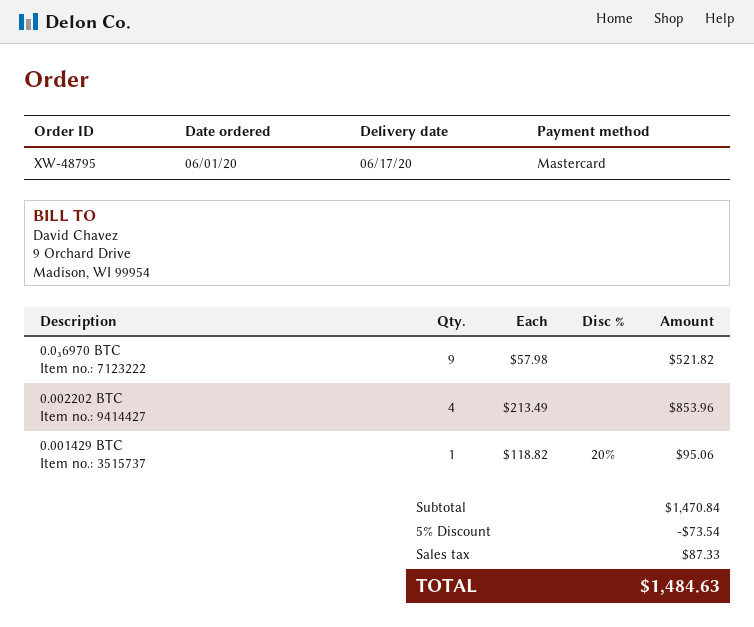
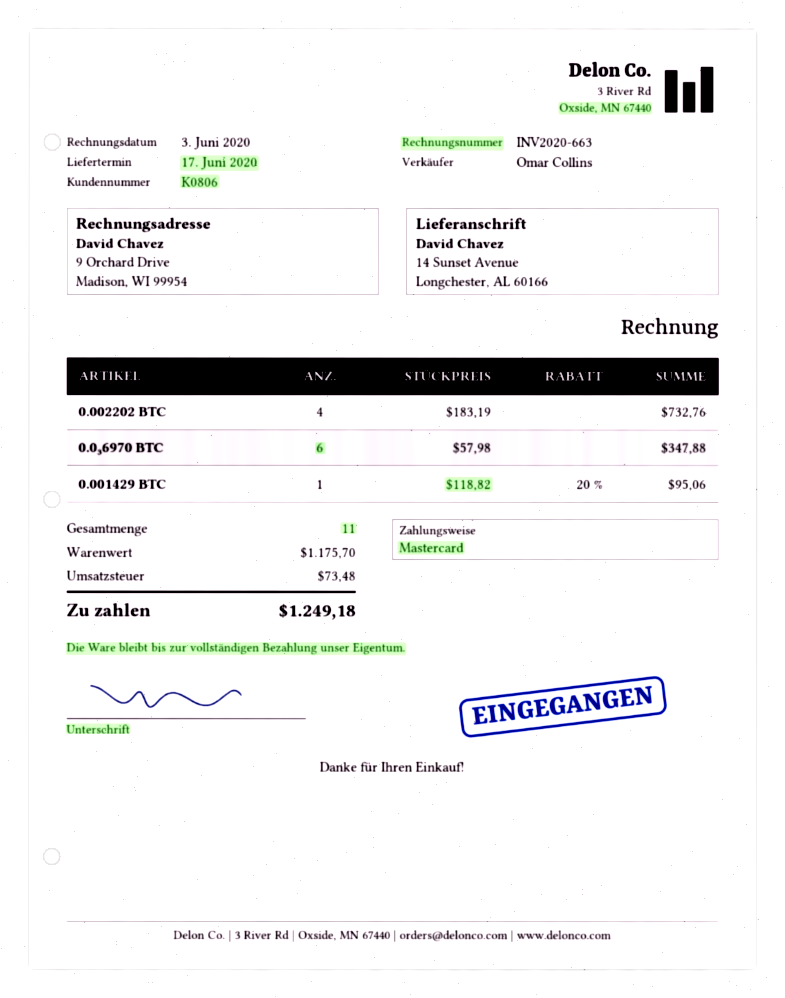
0.0₃6970 BTC: 9 x 57.98 = 521.82 -> 6 x 57.98 = 347.88
0.002202 BTC: 4 x 213.49 = 853.96 -> 4 x 183.19 = 732.76
subtotal: 1470.84 -> 1175.70
discount: 5% = 73.54 -> none
tax: 87.33 -> 73.48
total: 1484.63 -> 1249.18

